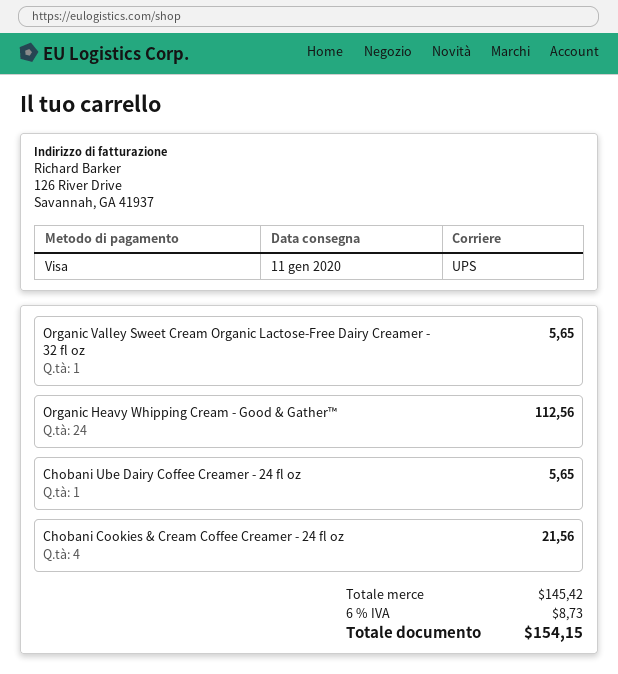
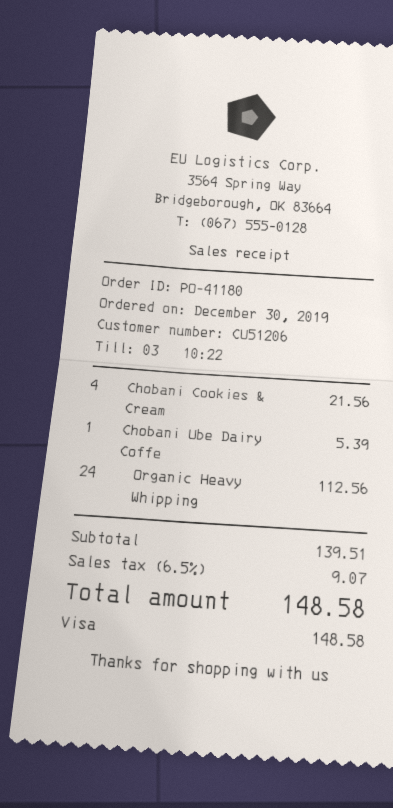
Organic Valley Sweet Cream Organic Lactose-Free Dairy Creamer - 32 fl oz: 1 for 5.65 -> none
Chobani Ube Dairy Coffee Creamer - 24 fl oz: 1 for 5.65 -> 1 for 5.39
subtotal: 145.42 -> 139.51
tax: 6% = 8.73 -> 6.5% = 9.07
total: 154.15 -> 148.58

